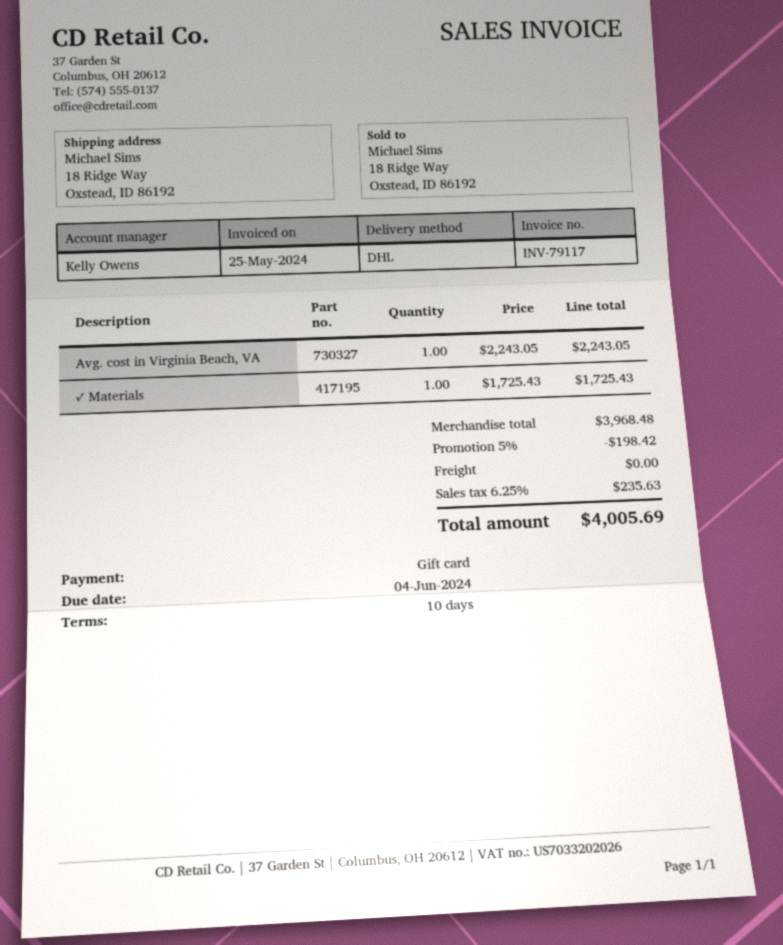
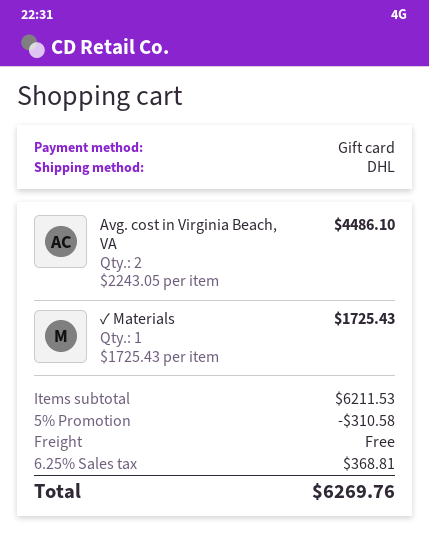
Avg. cost in Virginia Beach, VA: 1 x 2243.05 = 2243.05 -> 2 x 2243.05 = 4486.10
subtotal: 3968.48 -> 6211.53
discount: 5% = 198.42 -> 5% = 310.58
tax: 6.25% = 235.63 -> 6.25% = 368.81
total: 4005.69 -> 6269.76

